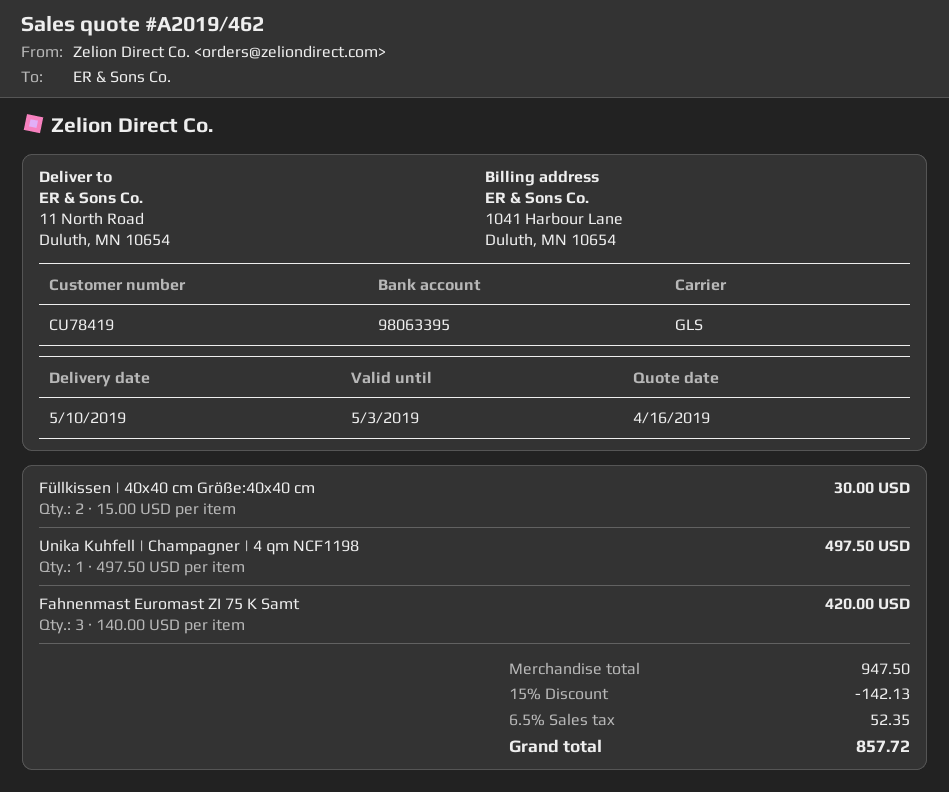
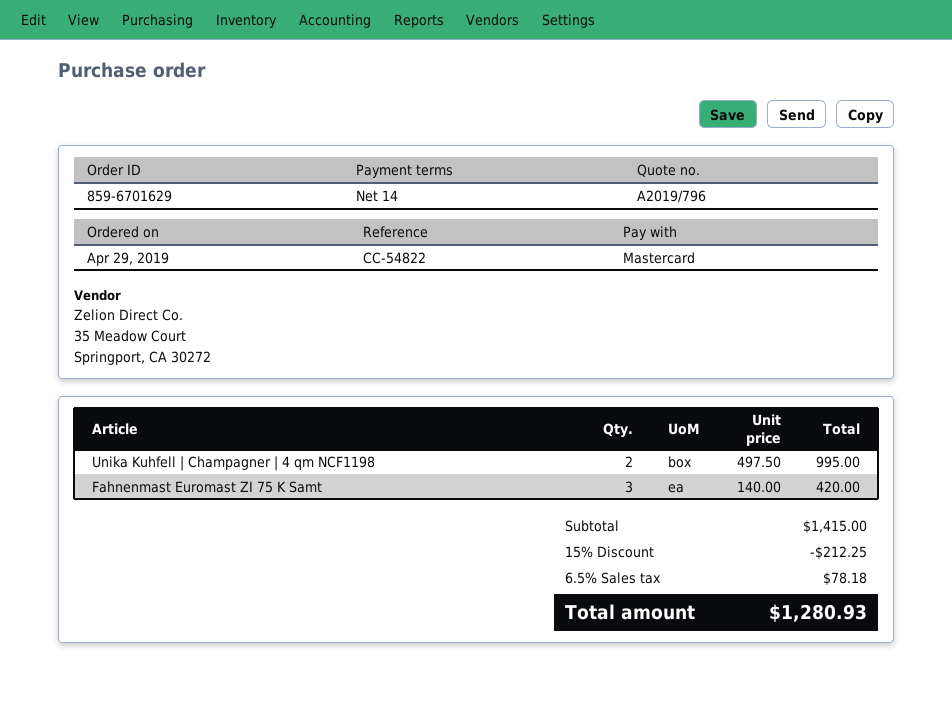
quote number: A2019/462 -> A2019/796
Füllkissen | 40x40 cm Größe:40x40 cm: 2 x 15.00 = 30.00 -> none
Unika Kuhfell | Champagner | 4 qm NCF1198: 1 x 497.50 = 497.50 -> 2 x 497.50 = 995.00
subtotal: 947.50 -> 1415.00
discount: 15% = 142.13 -> 15% = 212.25
tax: 6.5% = 52.35 -> 6.5% = 78.18
total: 857.72 -> 1280.93

